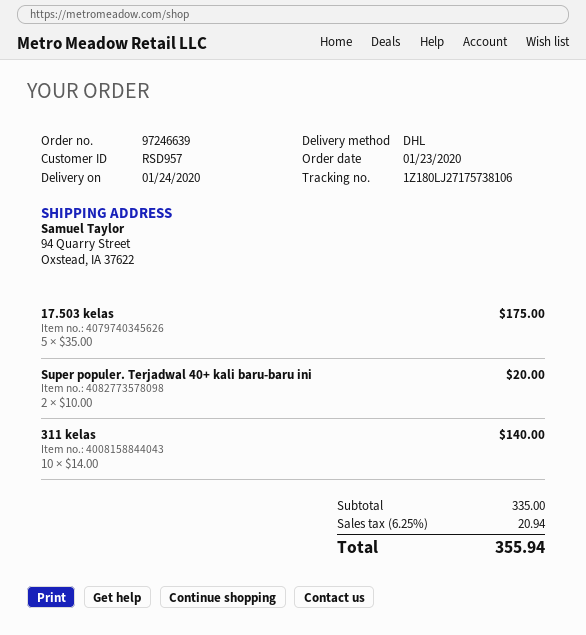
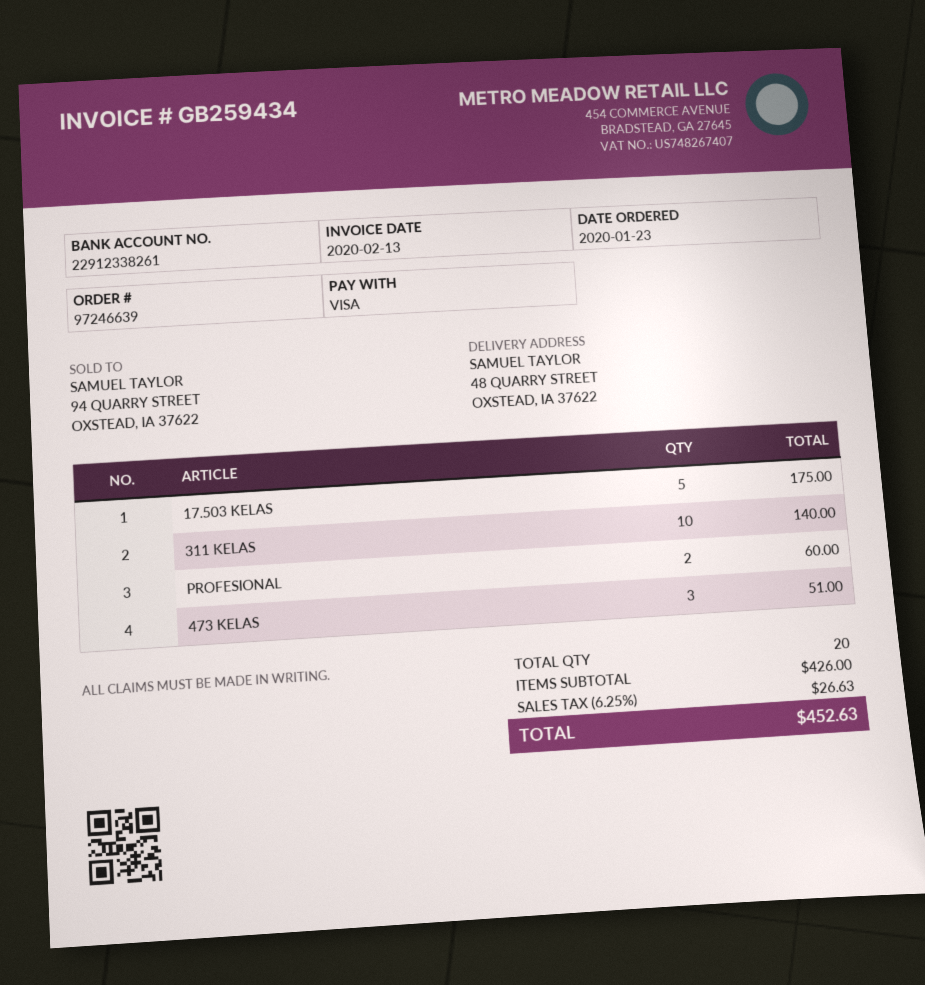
ship to: 94 Quarry Street, Oxstead, IA 37622 -> 48 QUARRY STREET, OXSTEAD, IA 37622
Super populer. Terjadwal 40+ kali baru-baru ini: 2 for 20.00 -> none
PROFESIONAL: none -> 2 for 60.00
473 KELAS: none -> 3 for 51.00
subtotal: 335.00 -> 426.00
tax: 6.25% = 20.94 -> 6.25% = 26.63
total: 355.94 -> 452.63

